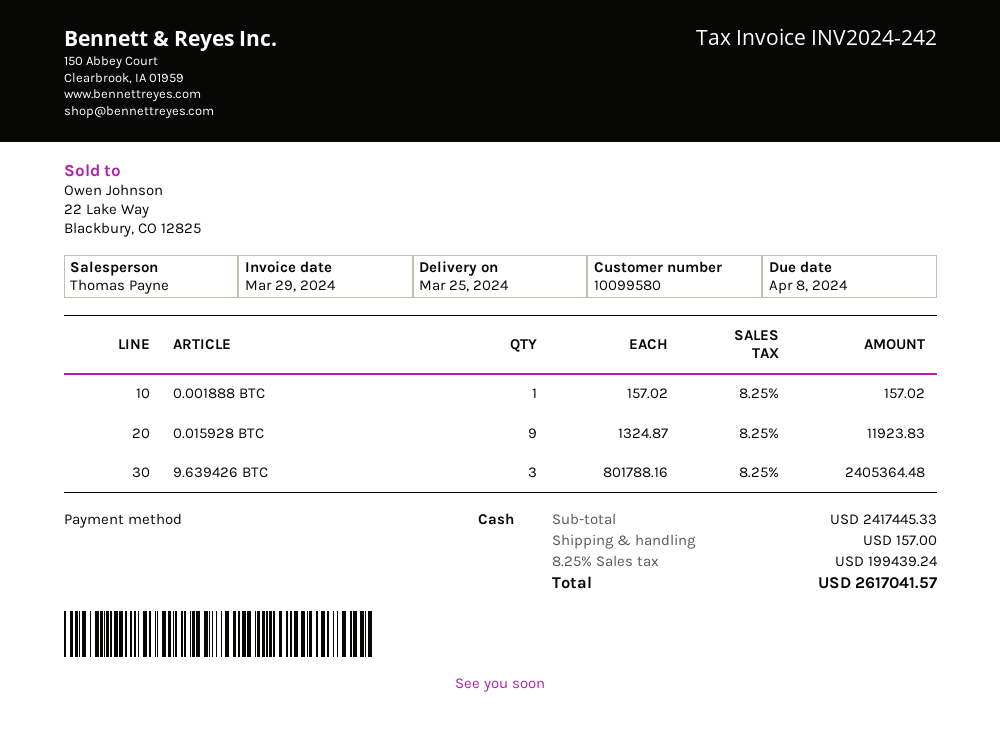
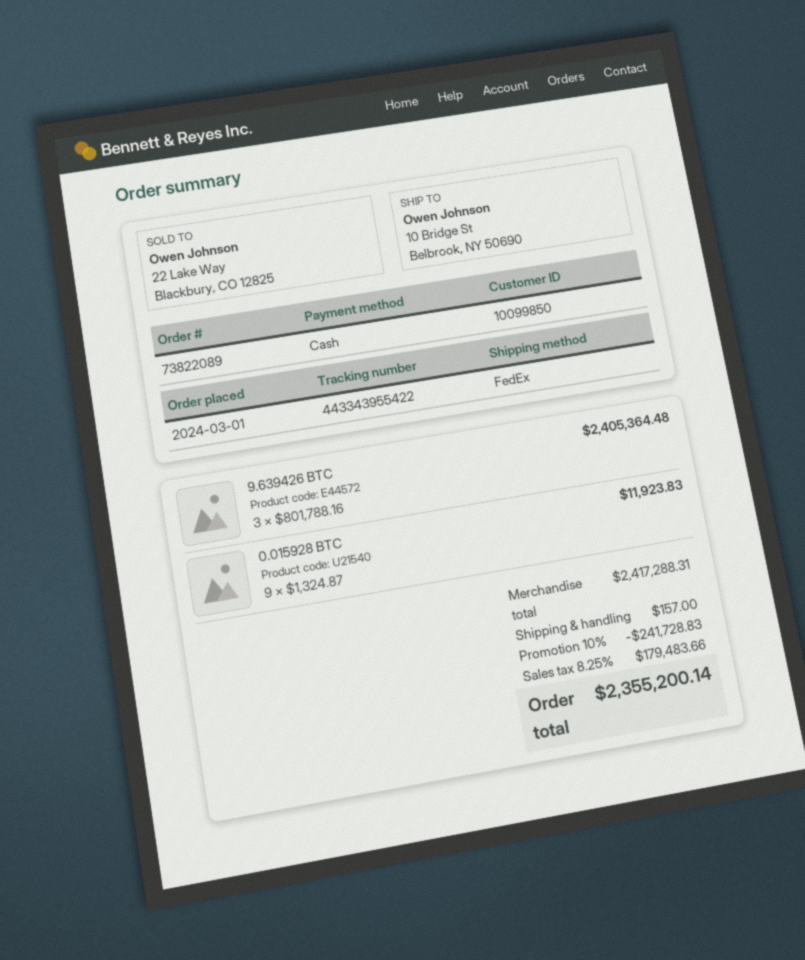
customer number: 10099580 -> 10099850
0.001888 BTC: 1 x 157.02 = 157.02 -> none
subtotal: 2417445.33 -> 2417288.31
discount: none -> 10% = 241728.83
tax: 8.25% = 199439.24 -> 8.25% = 179483.66
total: 2617041.57 -> 2355200.14

